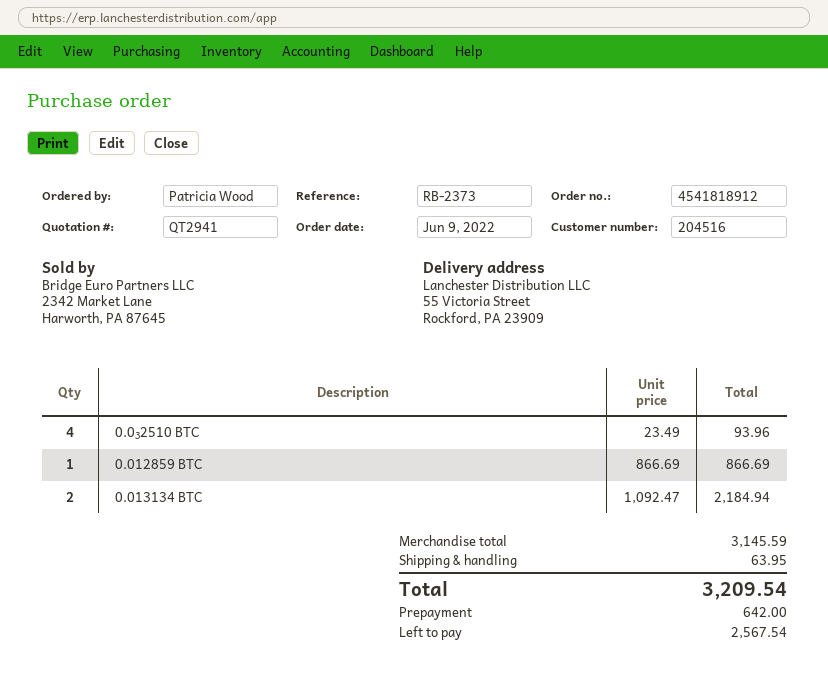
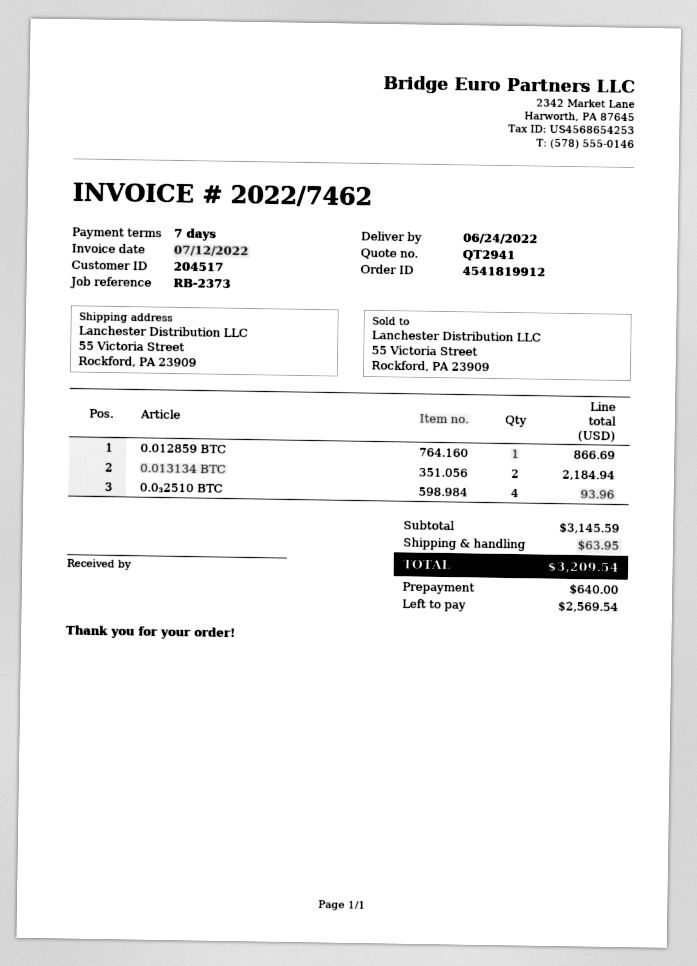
order number: 4541818912 -> 4541819912
customer number: 204516 -> 204517
deposit: 642.00 -> 640.00
balance: 2567.54 -> 2569.54

